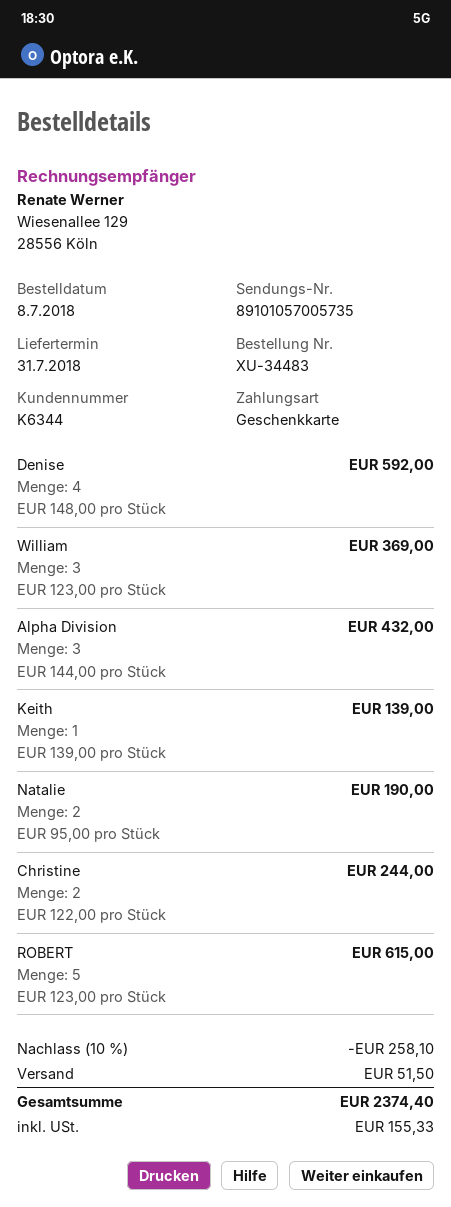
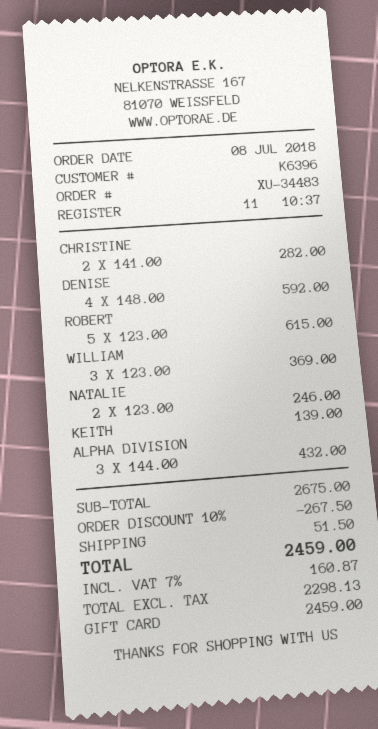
customer number: K6344 -> K6396
Natalie: 2 x 95.00 = 190.00 -> 2 x 123.00 = 246.00
Christine: 2 x 122.00 = 244.00 -> 2 x 141.00 = 282.00
discount: 10% = 258.10 -> 10% = 267.50
tax: 155.33 -> 160.87
total: 2374.40 -> 2459.00

